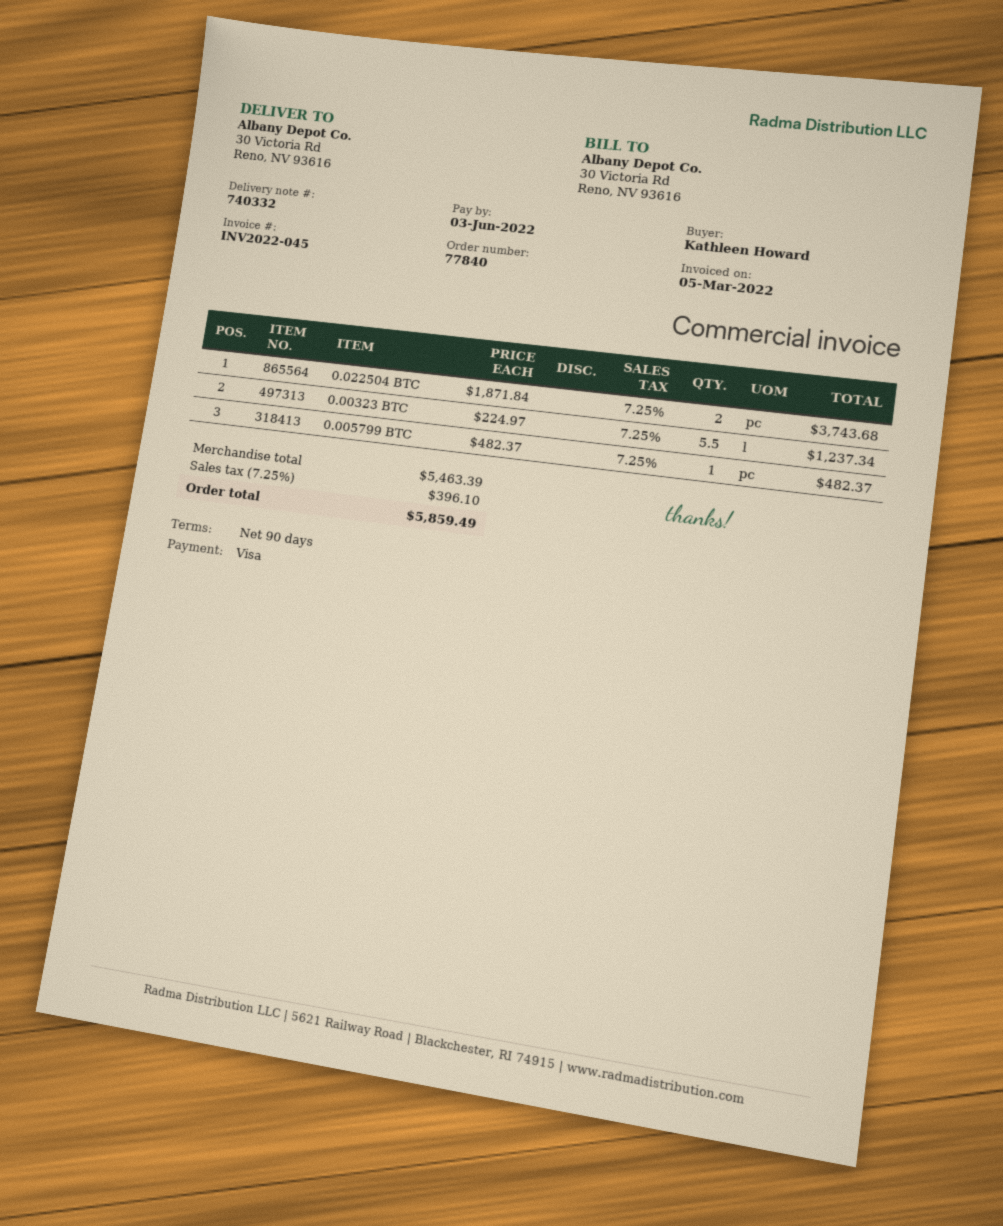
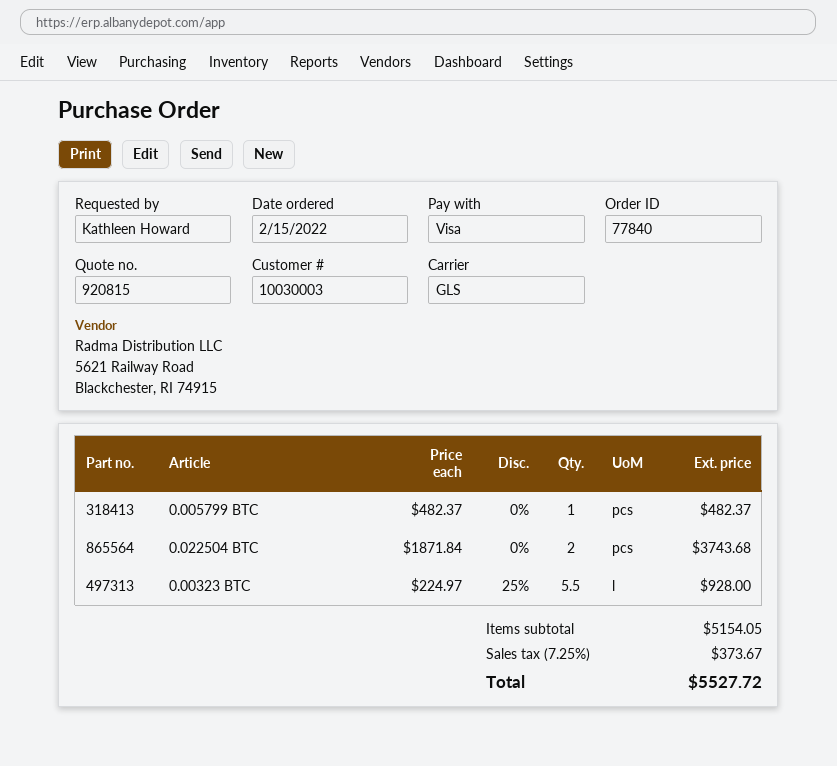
0.00323 BTC: 5.5 x 224.97 = 1237.34 -> 5.5 x 224.97 - 25% = 928.00
subtotal: 5463.39 -> 5154.05
tax: 7.25% = 396.10 -> 7.25% = 373.67
total: 5859.49 -> 5527.72

